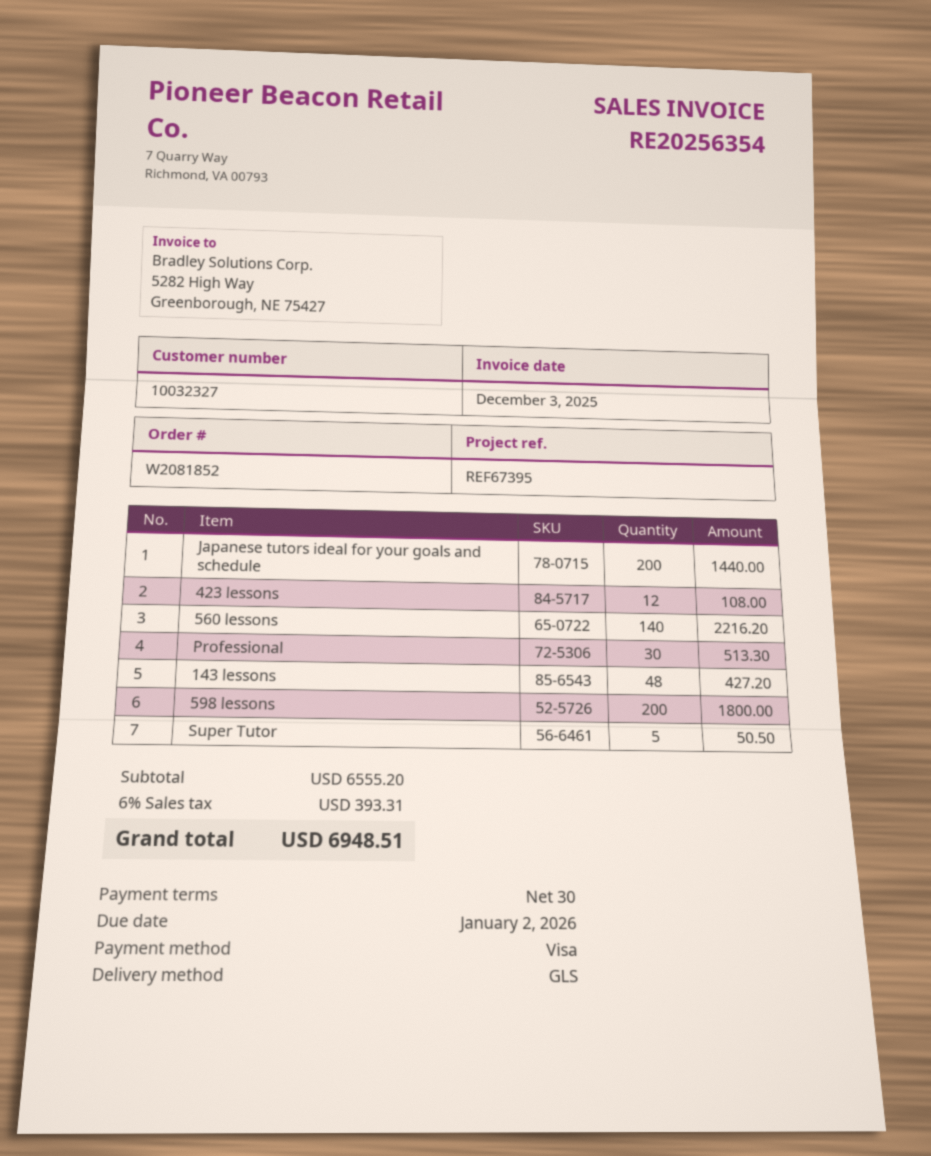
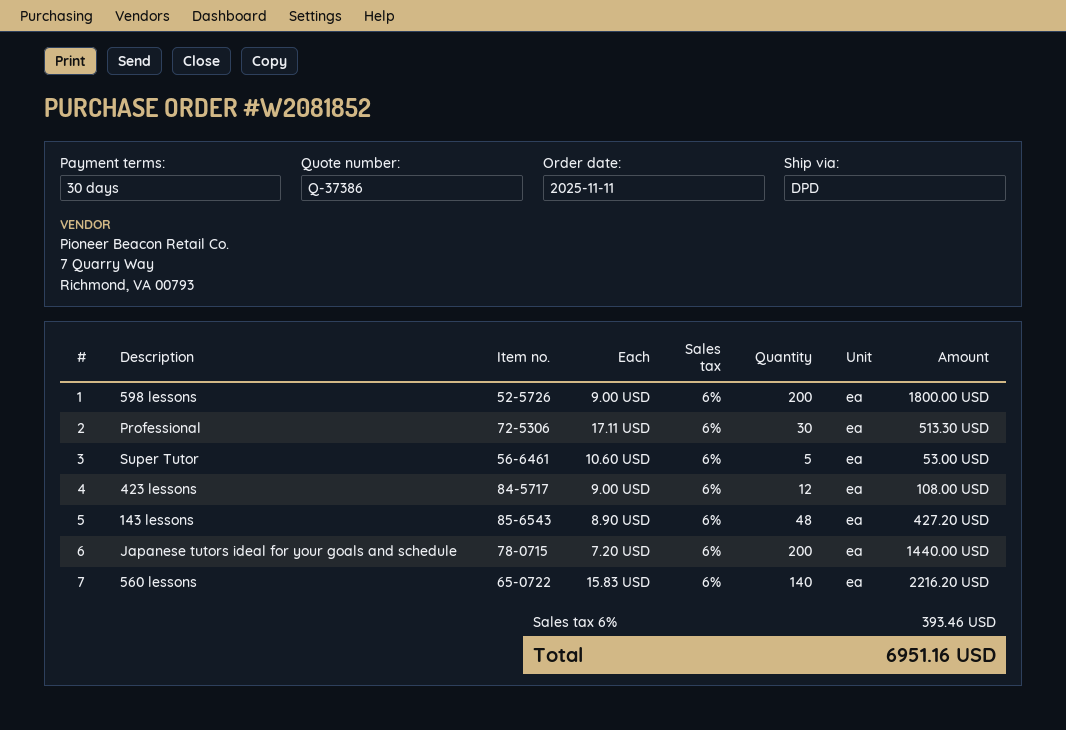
shipping method: GLS -> DPD
Super Tutor: 5 for 50.50 -> 5 for 53.00
tax: 6% = 393.31 -> 6% = 393.46
total: 6948.51 -> 6951.16

